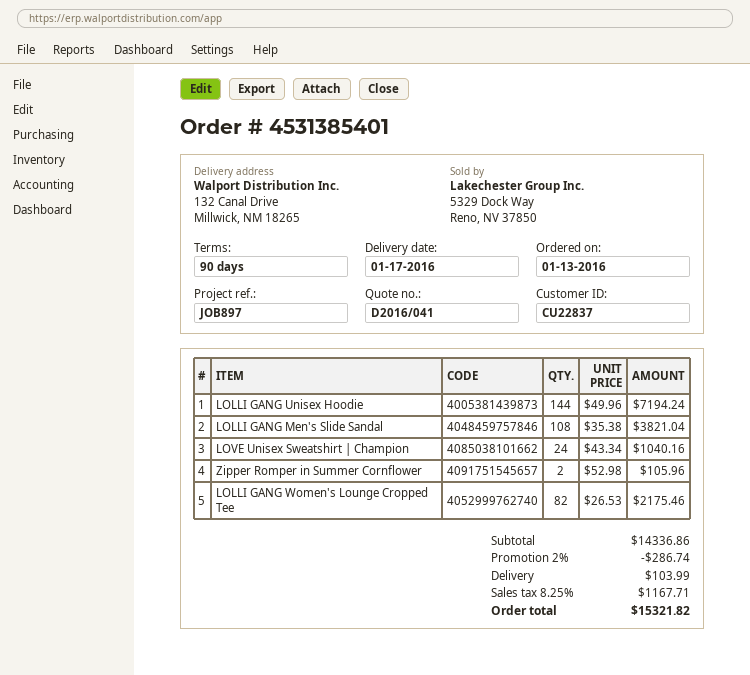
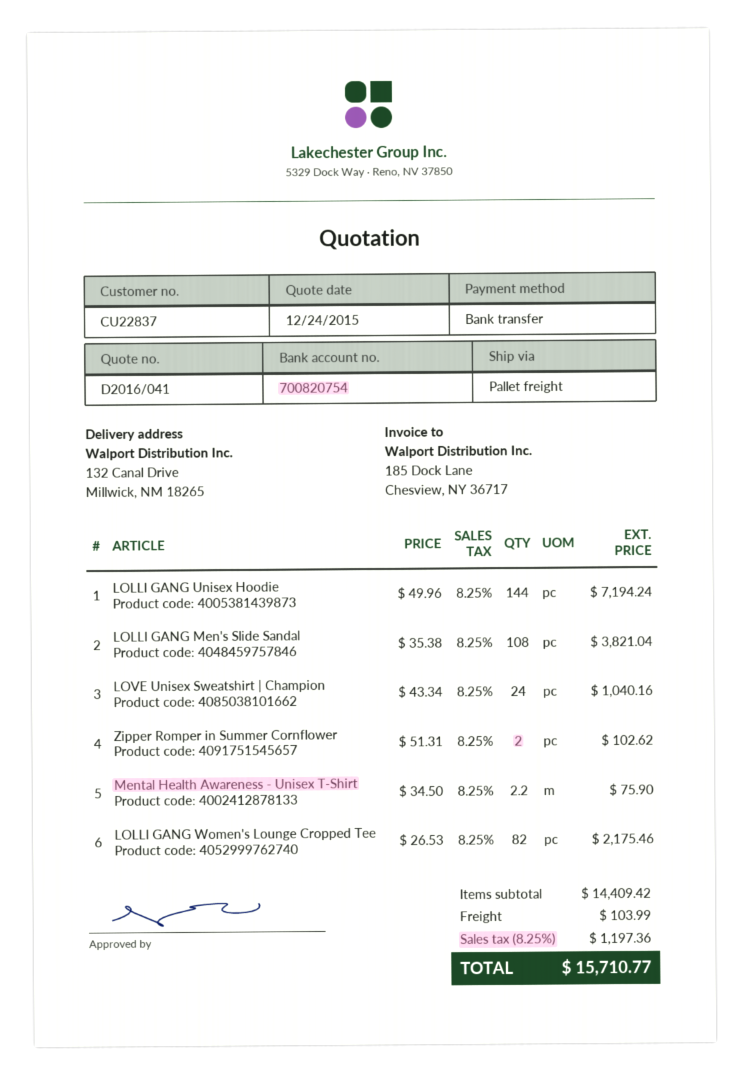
Zipper Romper in Summer Cornflower: 2 x 52.98 = 105.96 -> 2 x 51.31 = 102.62
Mental Health Awareness - Unisex T-Shirt: none -> 2.2 x 34.50 = 75.90
subtotal: 14336.86 -> 14409.42
discount: 2% = 286.74 -> none
tax: 8.25% = 1167.71 -> 8.25% = 1197.36
total: 15321.82 -> 15710.77

